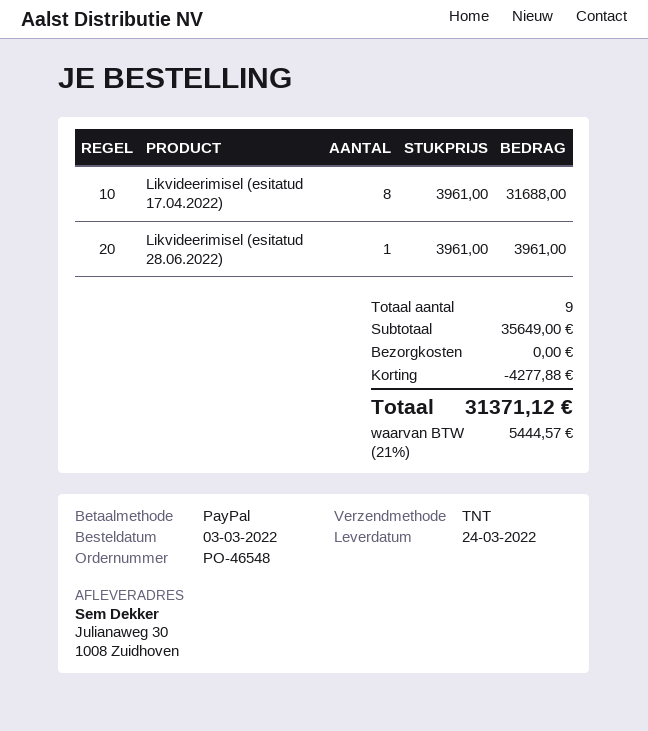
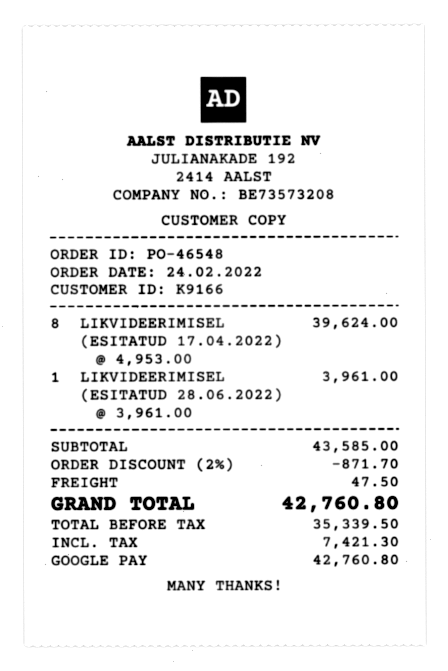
order date: 2022-03-03 -> 2022-02-24
payment method: PayPal -> Google Pay
Likvideerimisel (esitatud 17.04.2022): 8 x 3961.00 = 31688.00 -> 8 x 4953.00 = 39624.00
subtotal: 35649.00 -> 43585.00
discount: 4277.88 -> 871.70
shipping: 0.00 -> 47.50
tax: 5444.57 -> 7421.30
total: 31371.12 -> 42760.80

